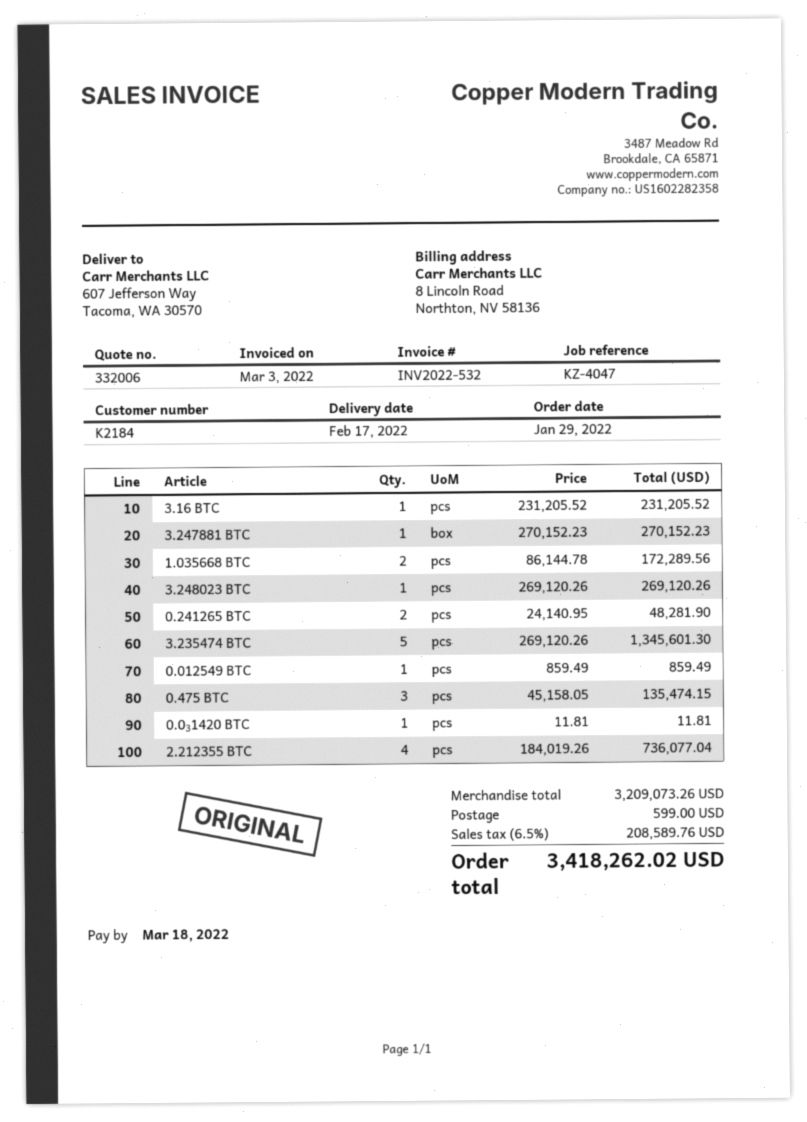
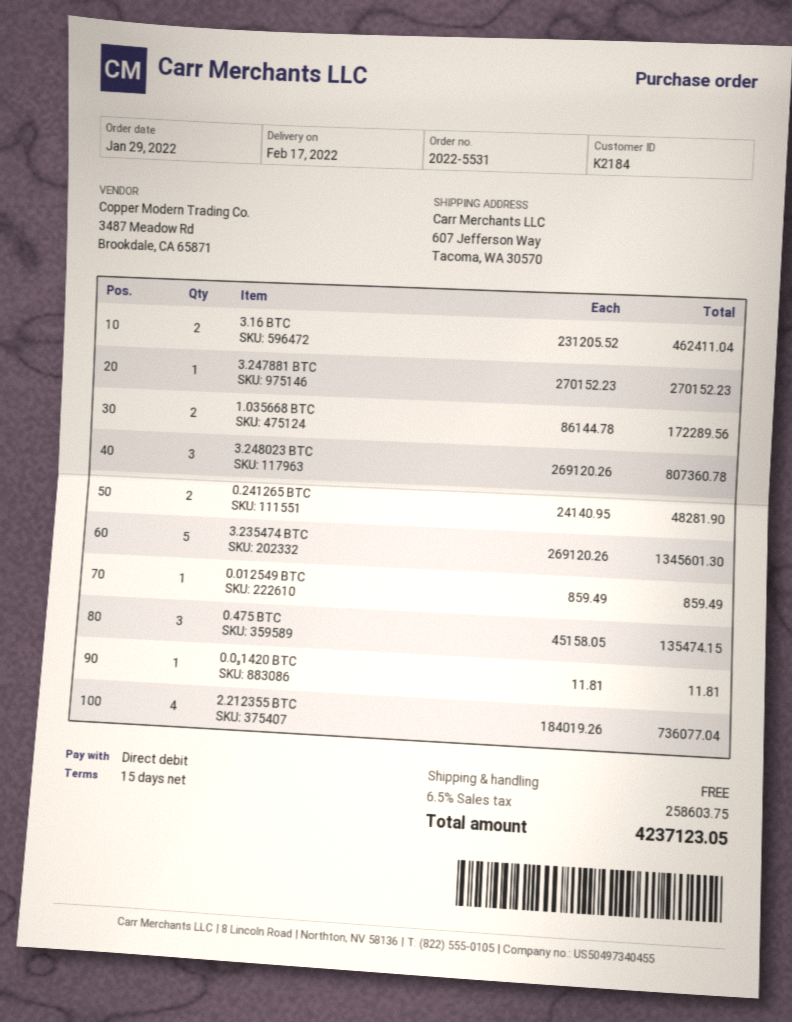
3.16 BTC: 1 x 231205.52 = 231205.52 -> 2 x 231205.52 = 462411.04
3.248023 BTC: 1 x 269120.26 = 269120.26 -> 3 x 269120.26 = 807360.78
shipping: 599.00 -> 0.00
tax: 6.5% = 208589.76 -> 6.5% = 258603.75
total: 3418262.02 -> 4237123.05

